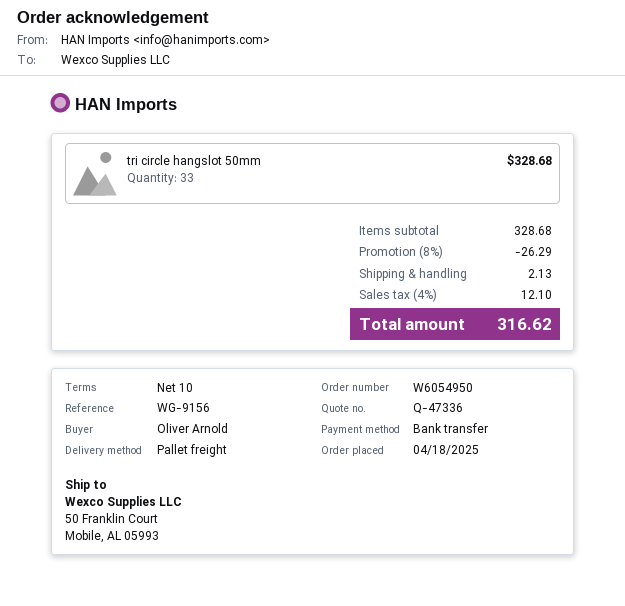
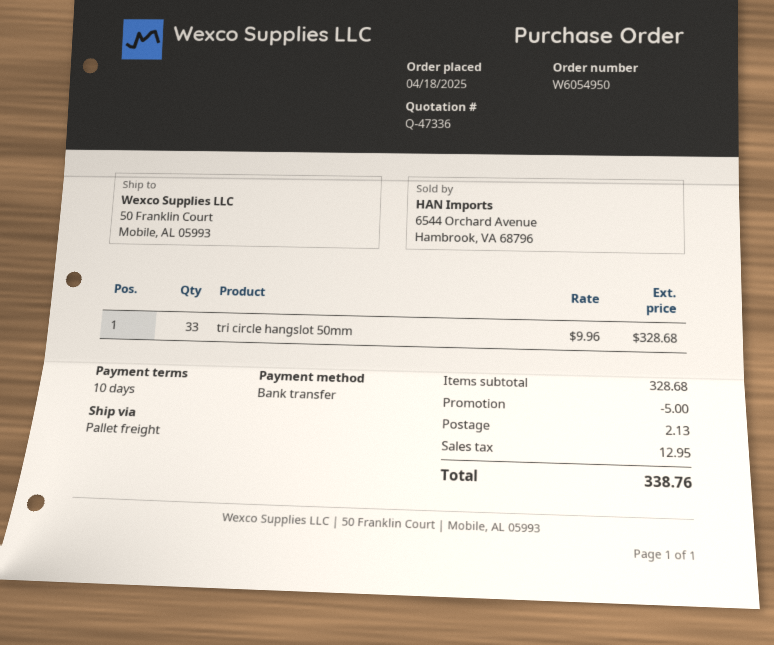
discount: 26.29 -> 5.00
tax: 12.10 -> 12.95
total: 316.62 -> 338.76

